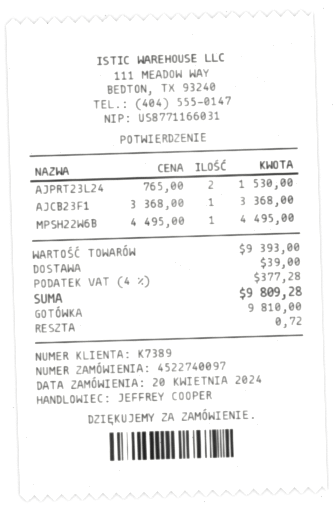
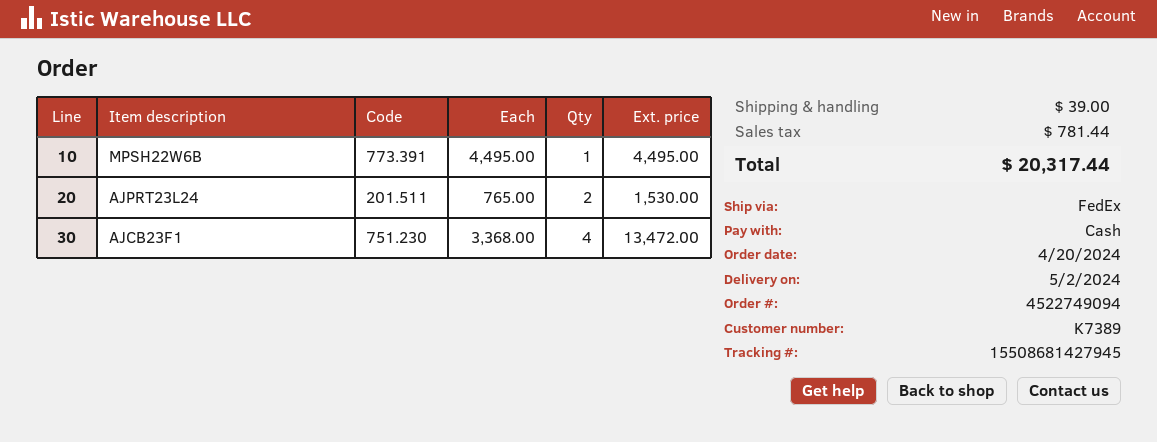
order number: 4522740097 -> 4522749094
AJCB23F1: 1 x 3368.00 = 3368.00 -> 4 x 3368.00 = 13472.00
tax: 377.28 -> 781.44
total: 9809.28 -> 20317.44

